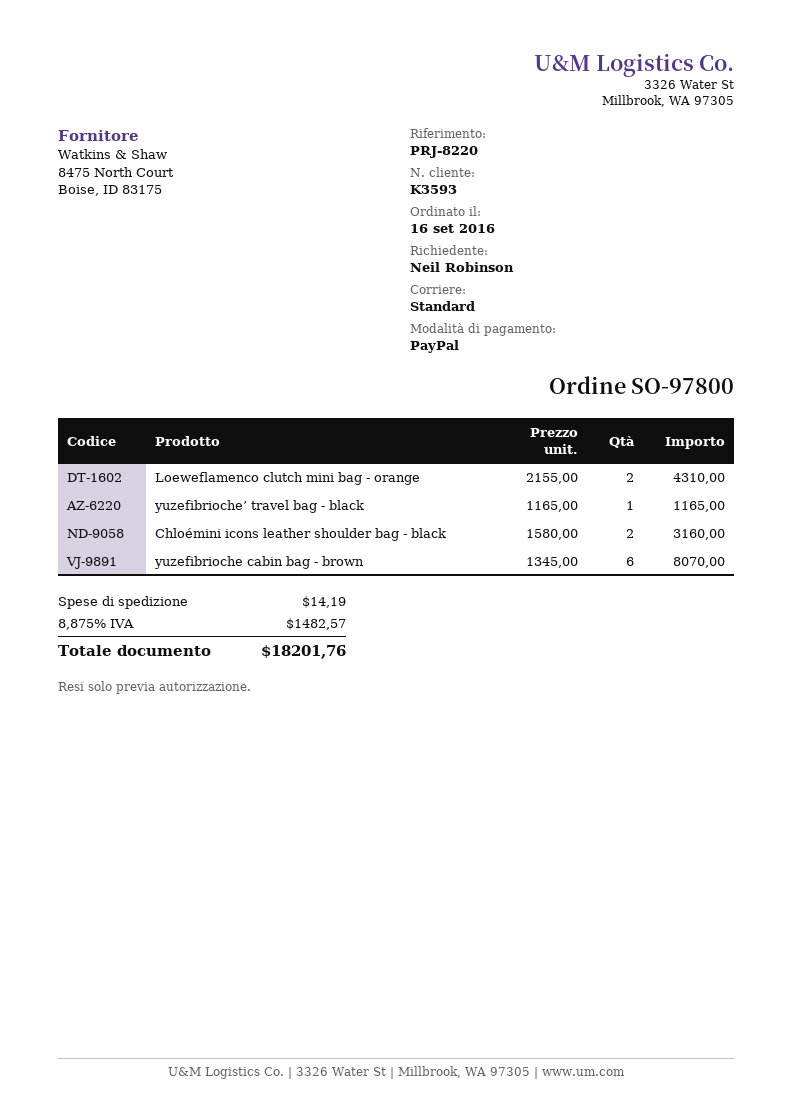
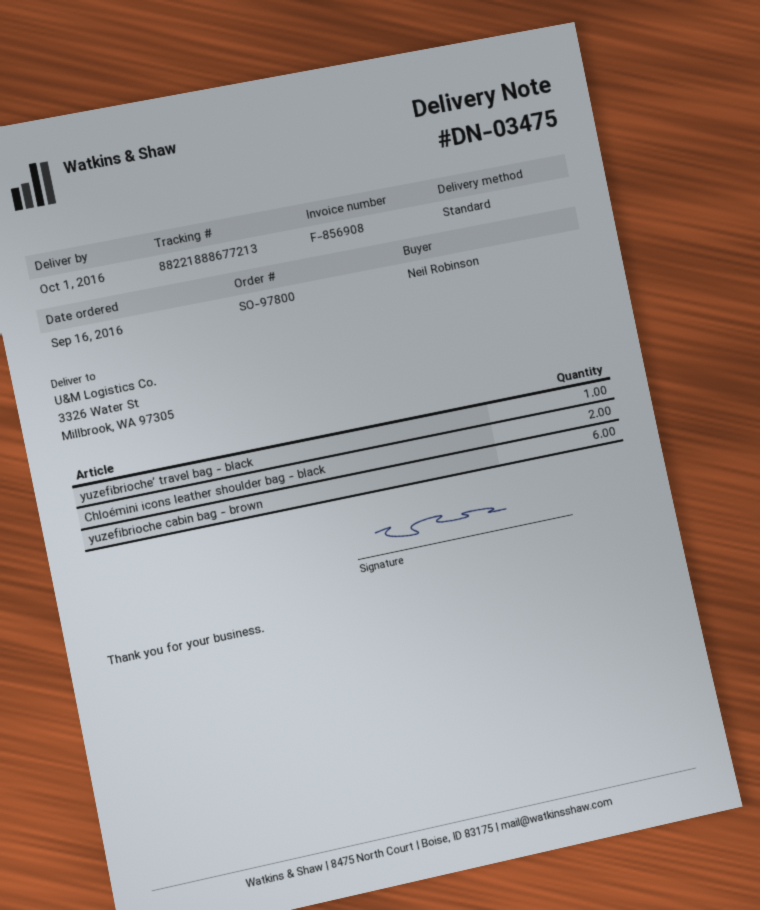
Loeweflamenco clutch mini bag - orange: 2 -> none

